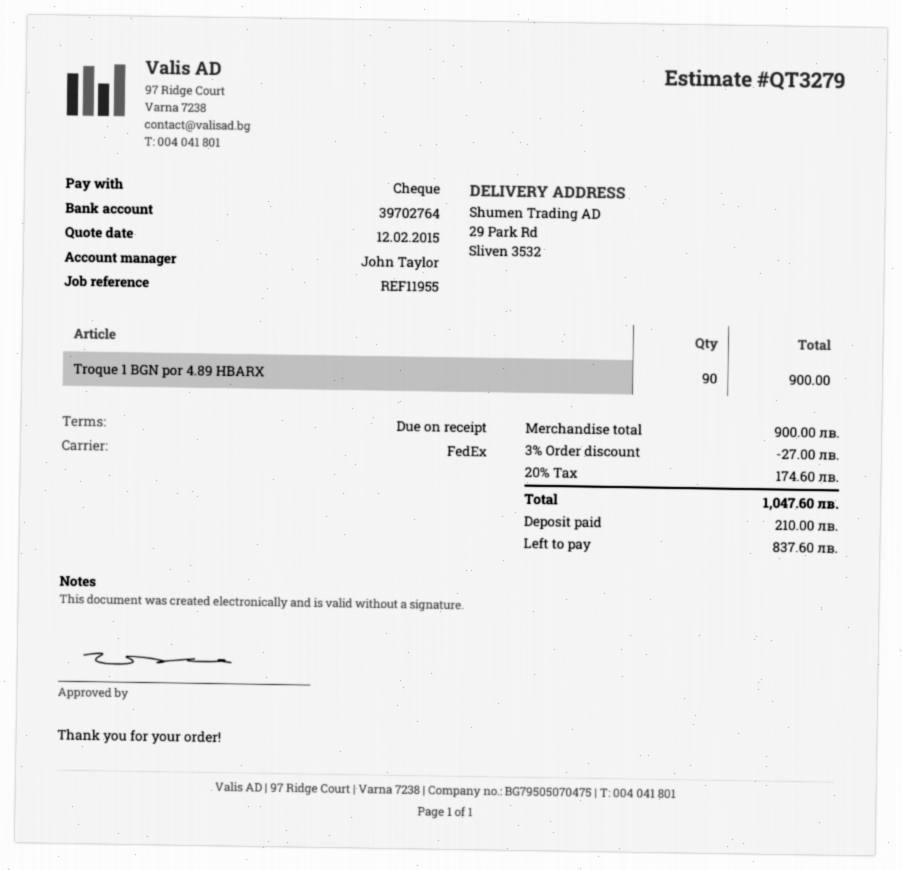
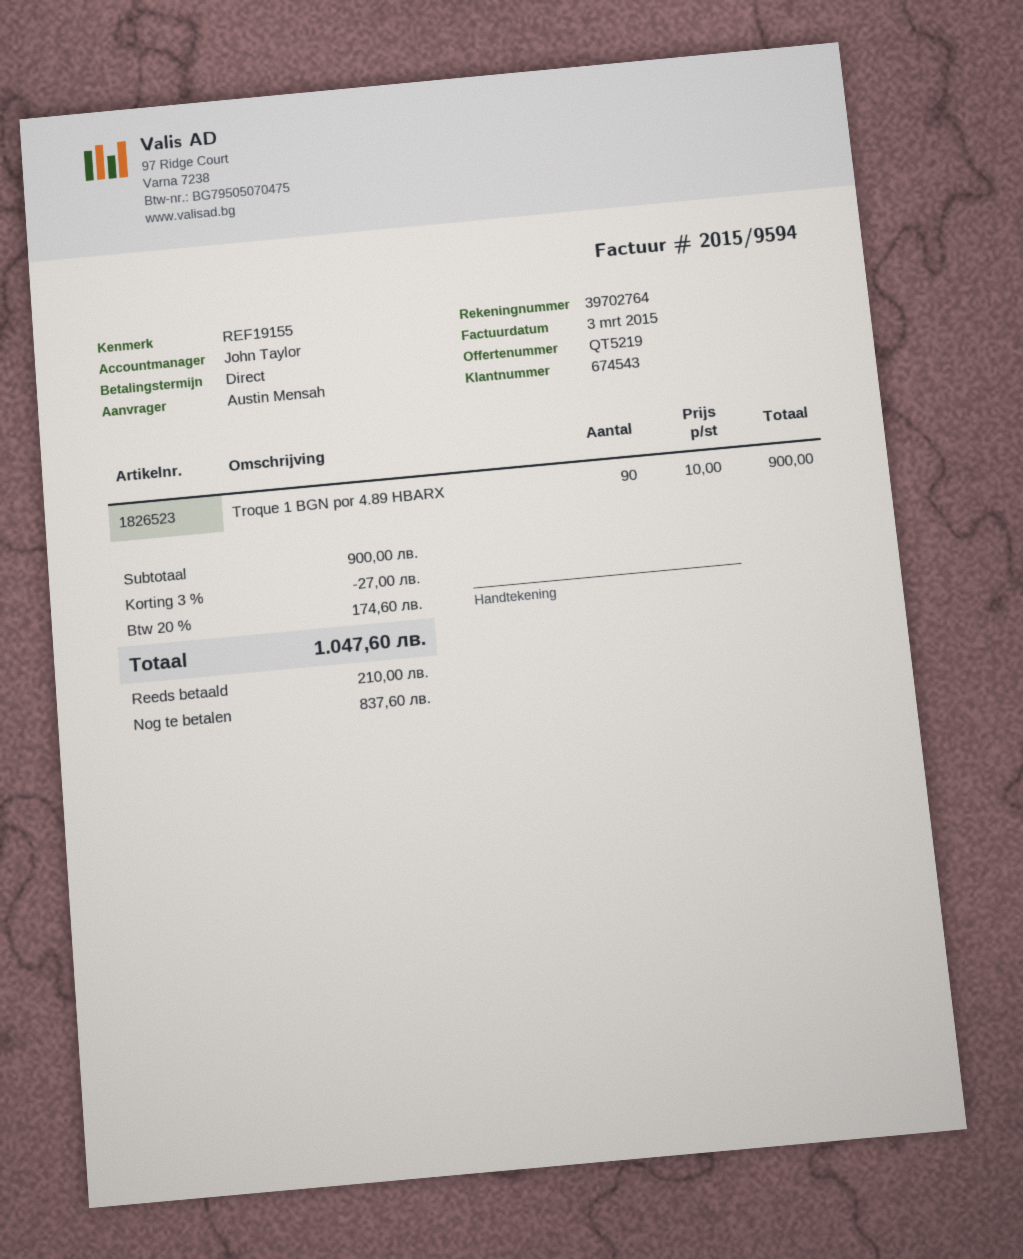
quote number: QT3279 -> QT5219
reference: REF11955 -> REF19155

